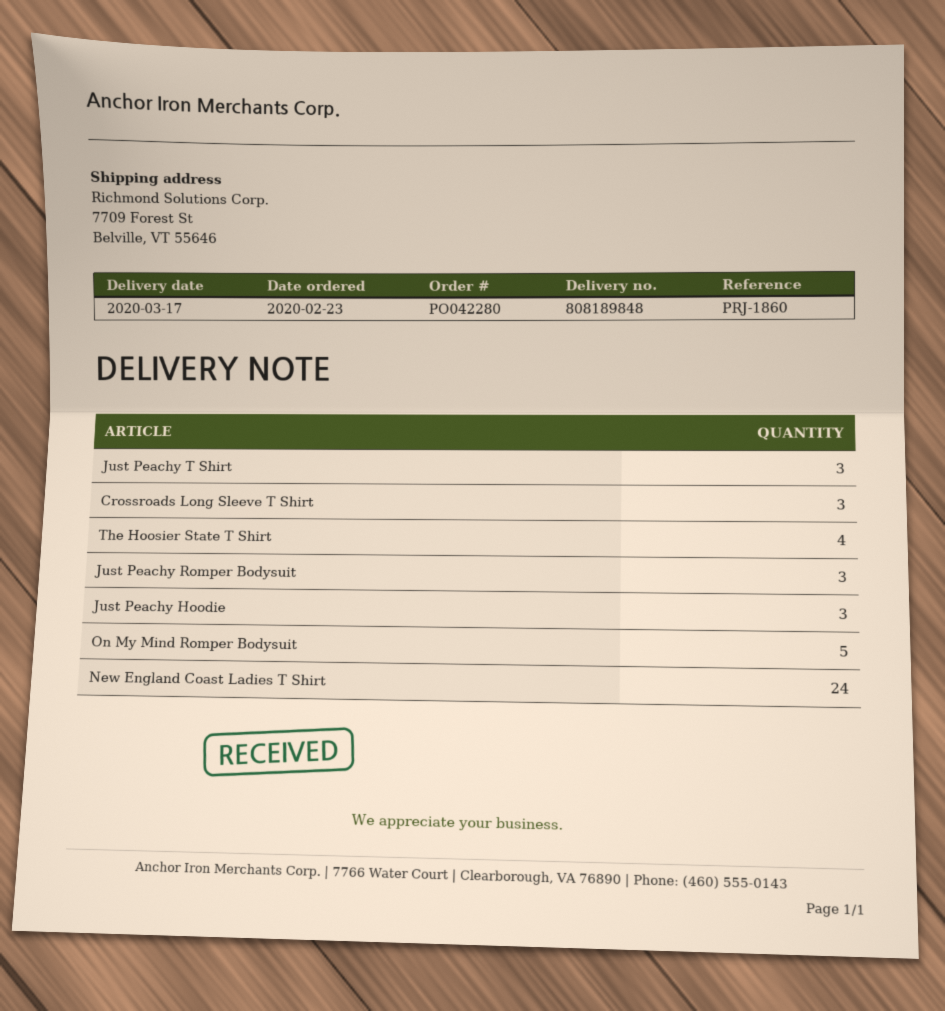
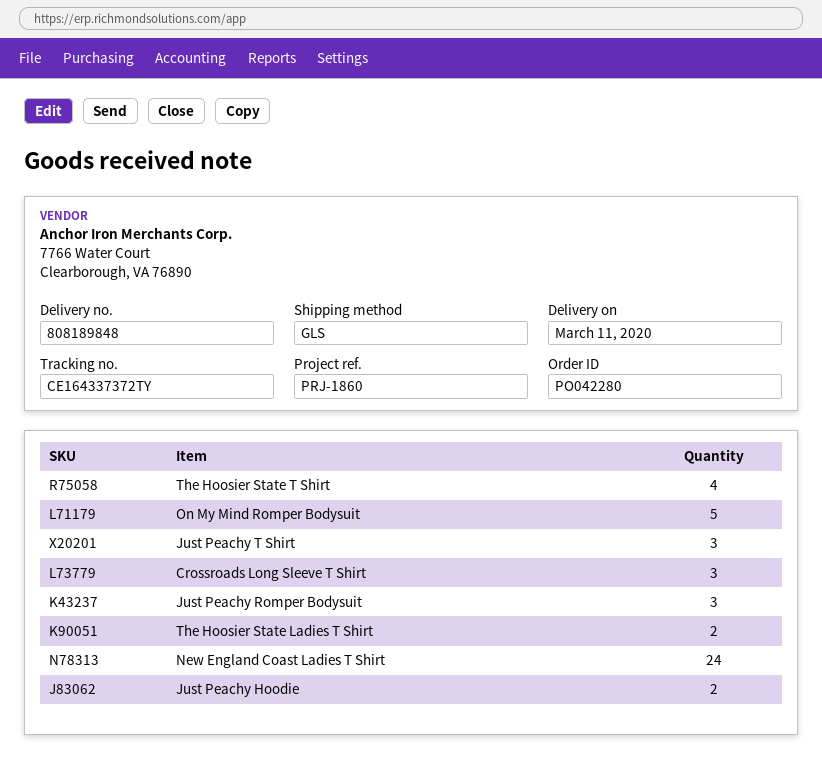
delivery date: 2020-03-17 -> 2020-03-11
Just Peachy Hoodie: 3 -> 2
The Hoosier State Ladies T Shirt: none -> 2

